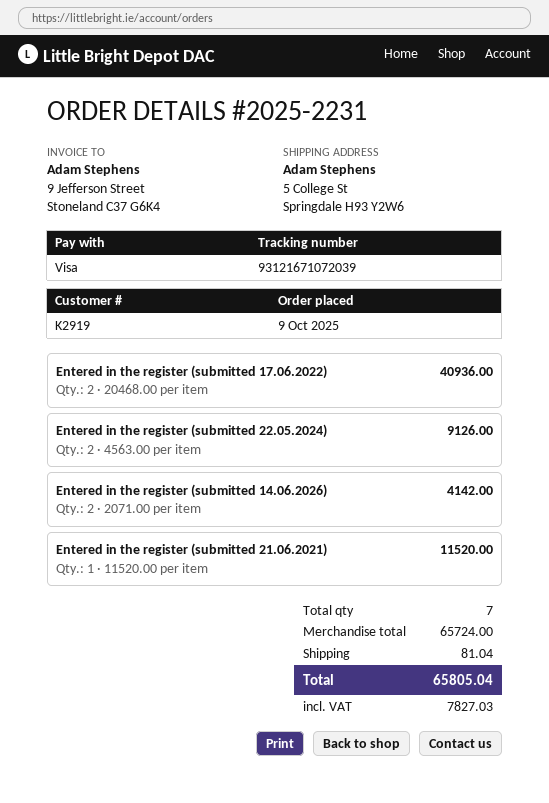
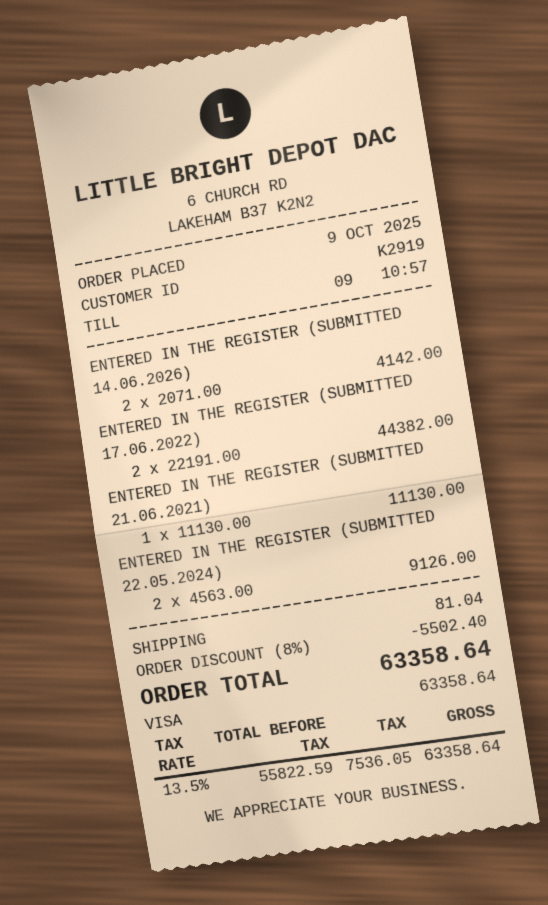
Entered in the register (submitted 17.06.2022): 2 x 20468.00 = 40936.00 -> 2 x 22191.00 = 44382.00
Entered in the register (submitted 21.06.2021): 1 x 11520.00 = 11520.00 -> 1 x 11130.00 = 11130.00
discount: none -> 8% = 5502.40
tax: 7827.03 -> 7536.05
total: 65805.04 -> 63358.64

